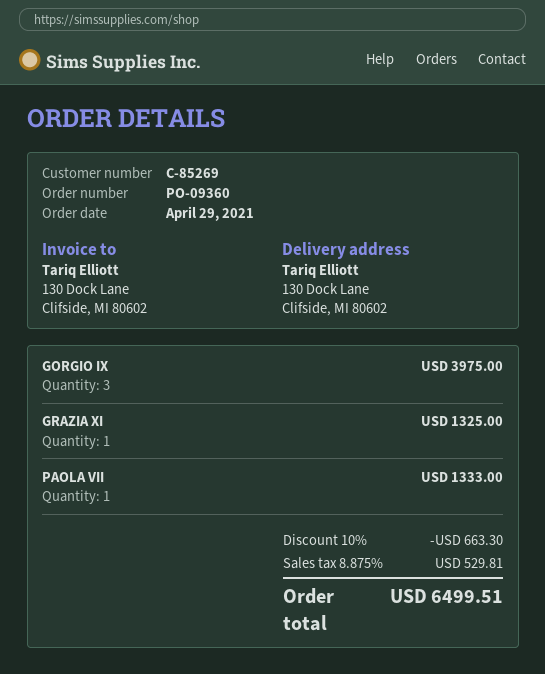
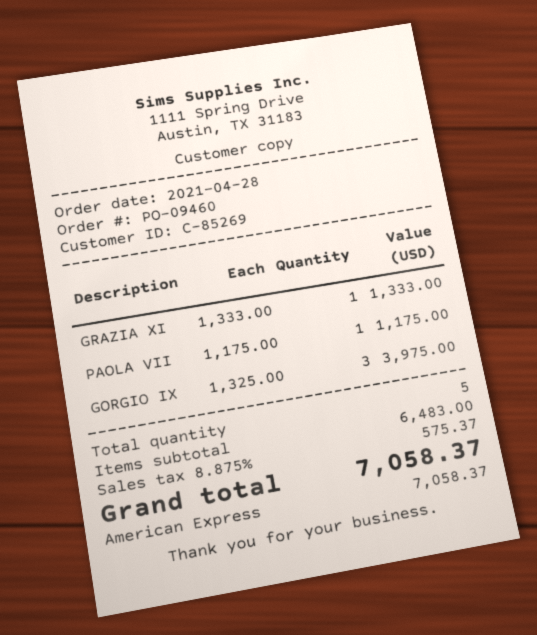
order number: PO-09360 -> PO-09460
order date: 2021-04-29 -> 2021-04-28
GRAZIA XI: 1 for 1325.00 -> 1 for 1333.00
PAOLA VII: 1 for 1333.00 -> 1 for 1175.00
discount: 10% = 663.30 -> none
tax: 8.875% = 529.81 -> 8.875% = 575.37
total: 6499.51 -> 7058.37

